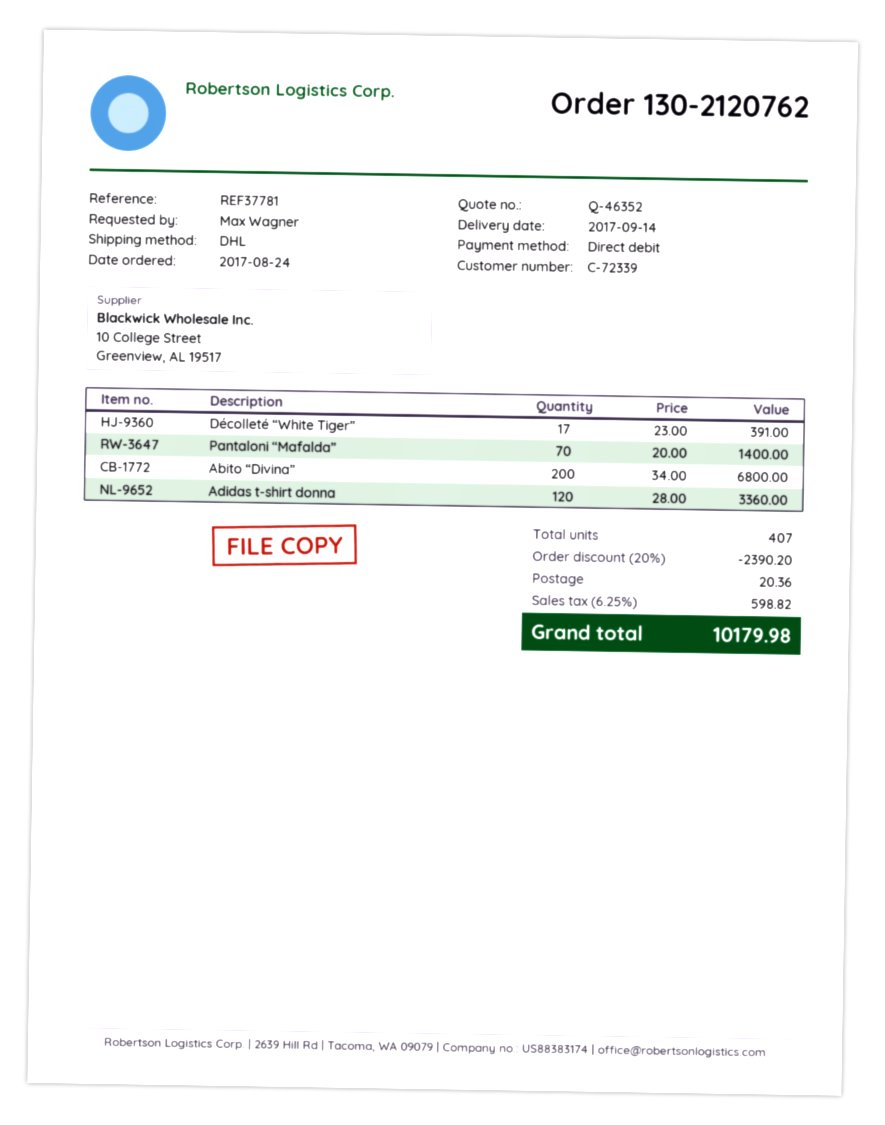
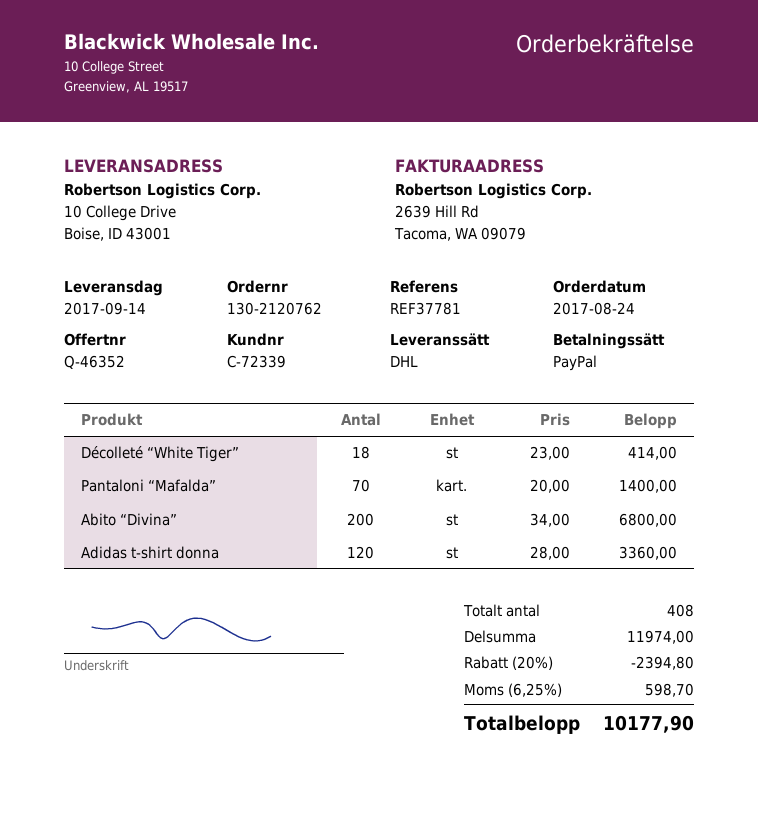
payment method: direct debit -> PayPal
Décolleté “White Tiger”: 17 x 23.00 = 391.00 -> 18 x 23.00 = 414.00
total quantity: 407 -> 408
discount: 20% = 2390.20 -> 20% = 2394.80
shipping: 20.36 -> none
tax: 6.25% = 598.82 -> 6.25% = 598.70
total: 10179.98 -> 10177.90

